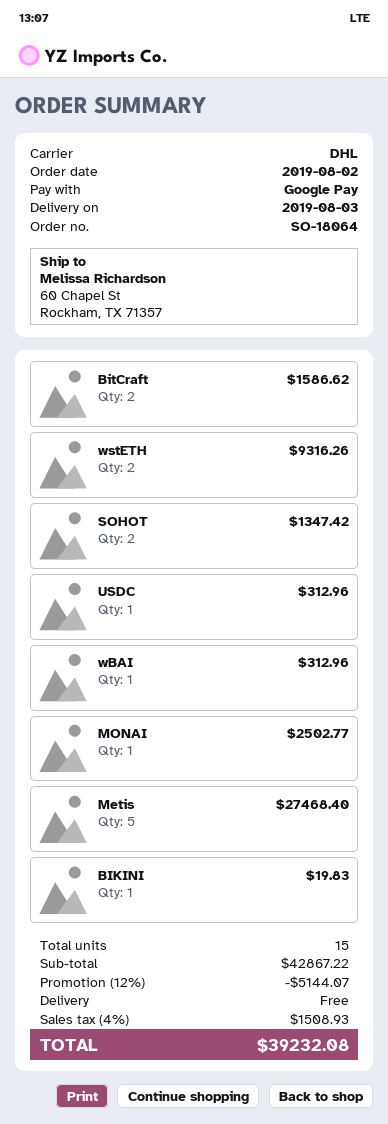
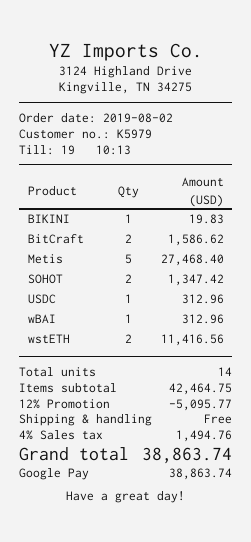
wstETH: 2 for 9316.26 -> 2 for 11416.56
MONAI: 1 for 2502.77 -> none
total quantity: 15 -> 14
subtotal: 42867.22 -> 42464.75
discount: 12% = 5144.07 -> 12% = 5095.77
tax: 4% = 1508.93 -> 4% = 1494.76
total: 39232.08 -> 38863.74

